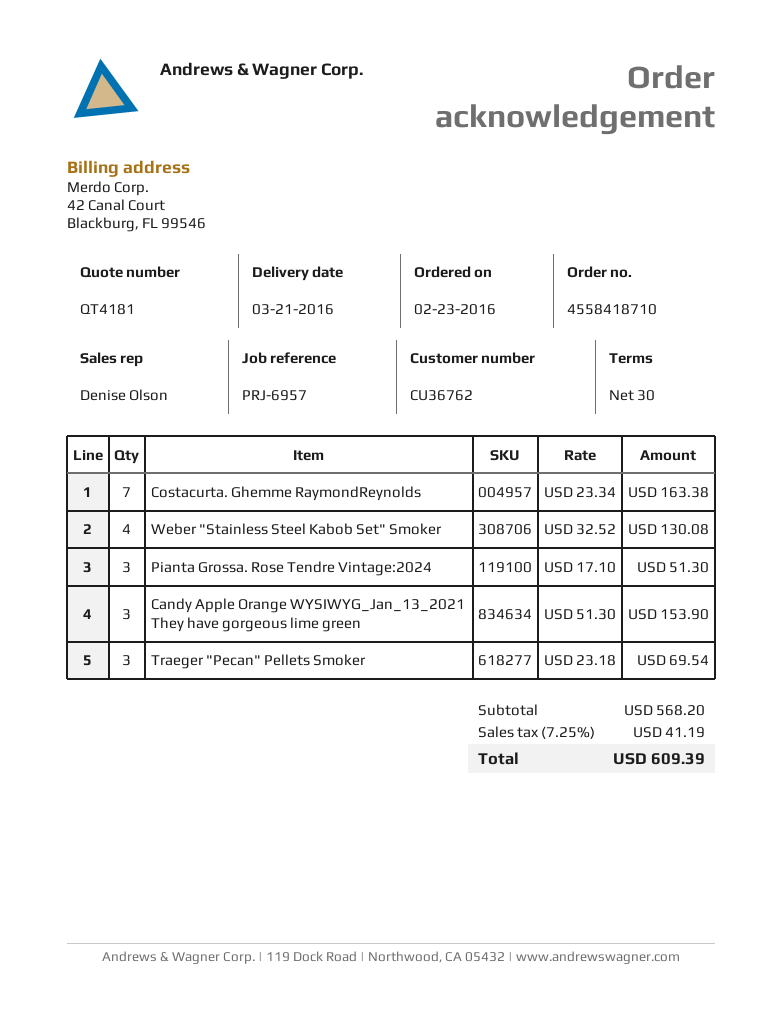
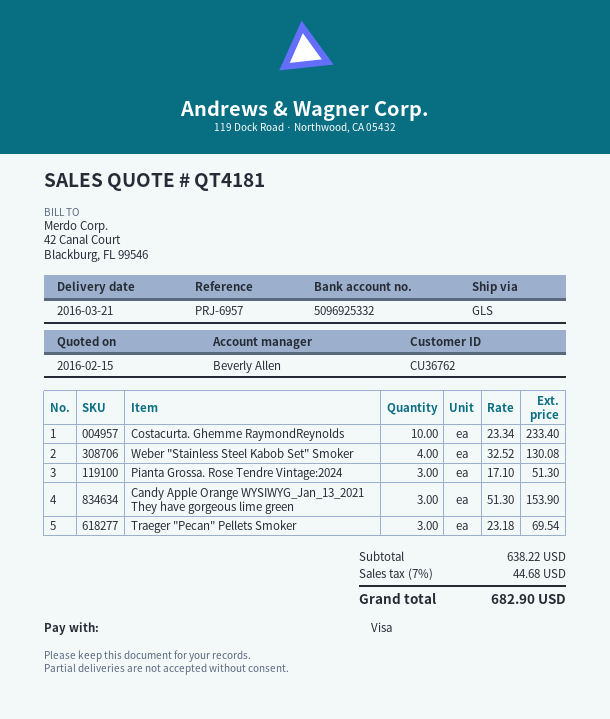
sales rep: Denise Olson -> Beverly Allen
Costacurta. Ghemme RaymondReynolds: 7 x 23.34 = 163.38 -> 10 x 23.34 = 233.40
subtotal: 568.20 -> 638.22
tax: 7.25% = 41.19 -> 7% = 44.68
total: 609.39 -> 682.90

